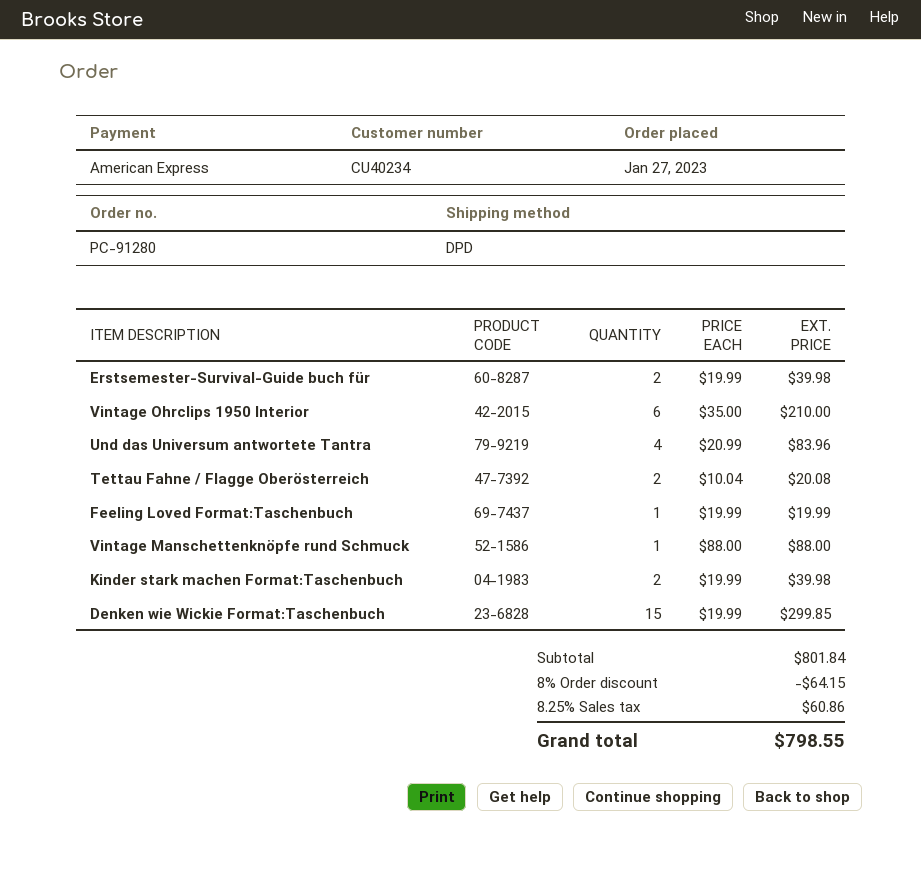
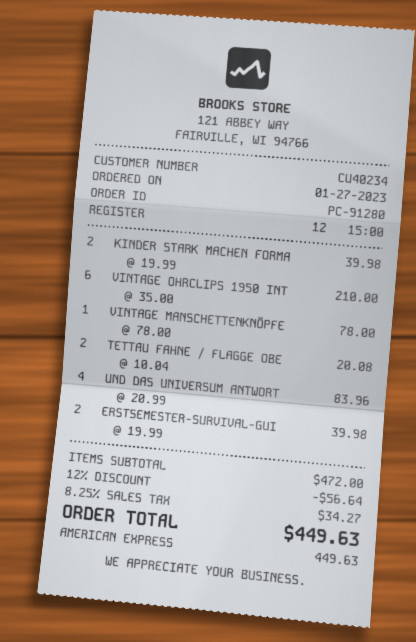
Feeling Loved Format:Taschenbuch: 1 x 19.99 = 19.99 -> none
Vintage Manschettenknöpfe rund Schmuck: 1 x 88.00 = 88.00 -> 1 x 78.00 = 78.00
Denken wie Wickie Format:Taschenbuch: 15 x 19.99 = 299.85 -> none
subtotal: 801.84 -> 472.00
discount: 8% = 64.15 -> 12% = 56.64
tax: 8.25% = 60.86 -> 8.25% = 34.27
total: 798.55 -> 449.63

